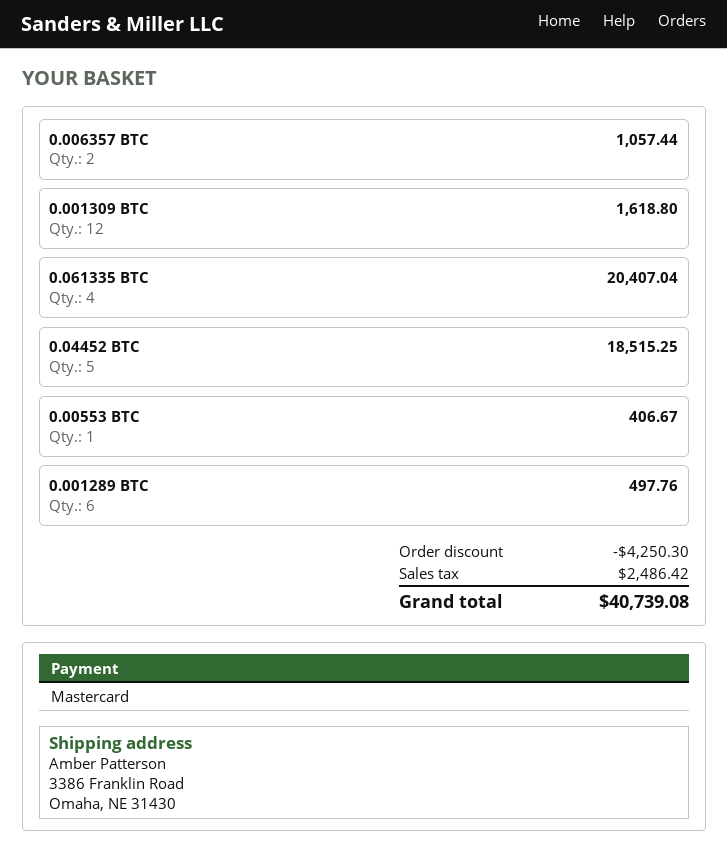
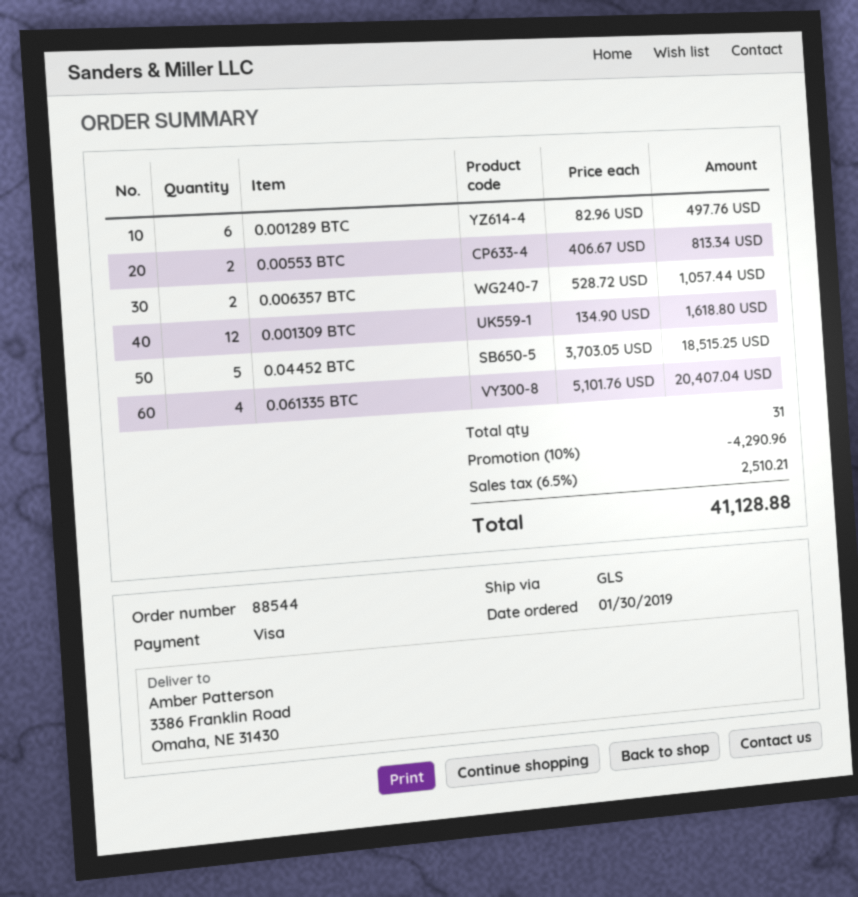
payment method: Mastercard -> Visa
0.00553 BTC: 1 for 406.67 -> 2 for 813.34
discount: 4250.30 -> 4290.96
tax: 2486.42 -> 2510.21
total: 40739.08 -> 41128.88

